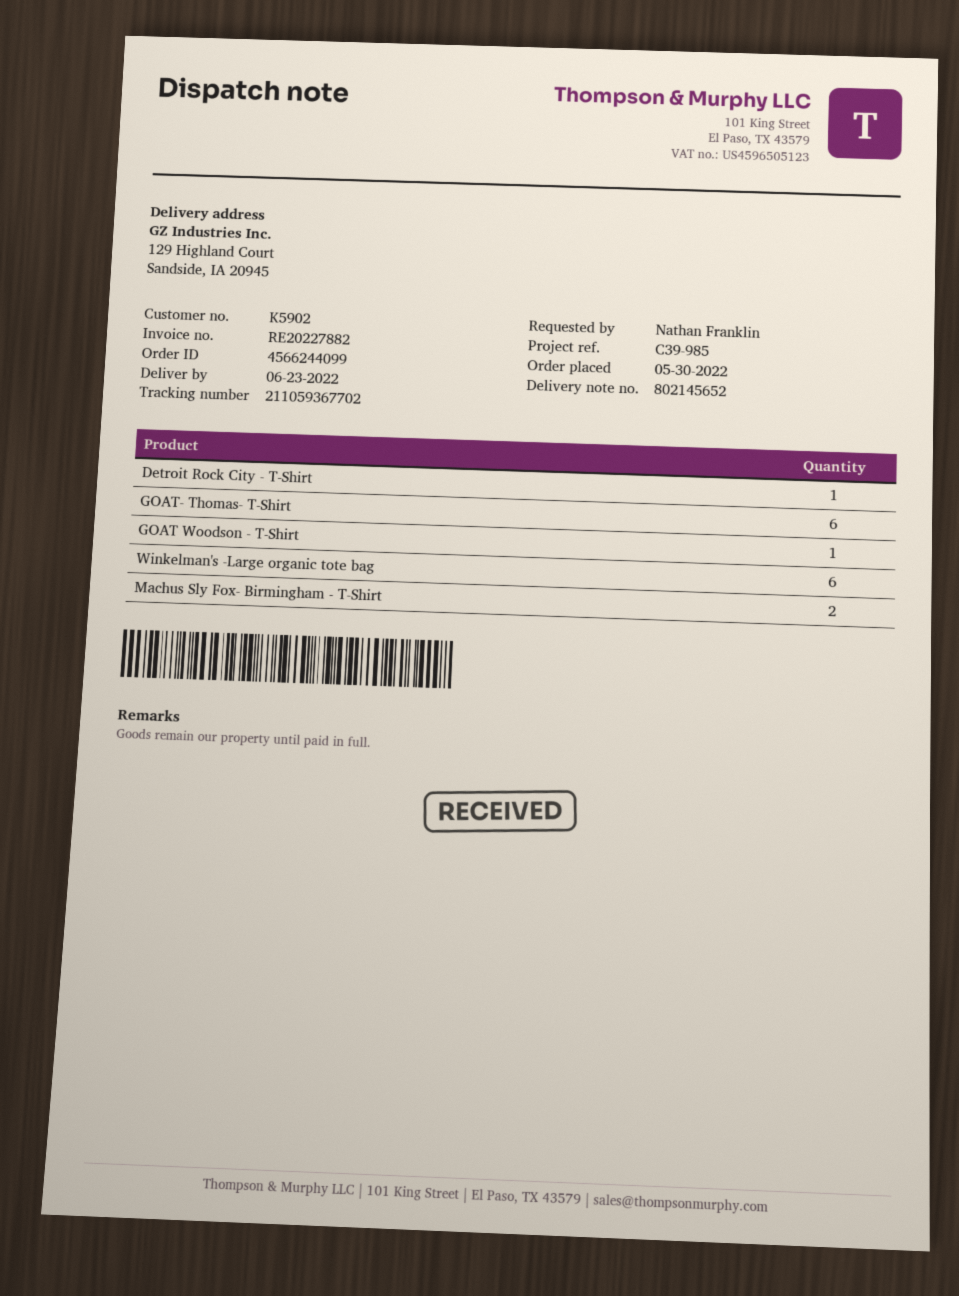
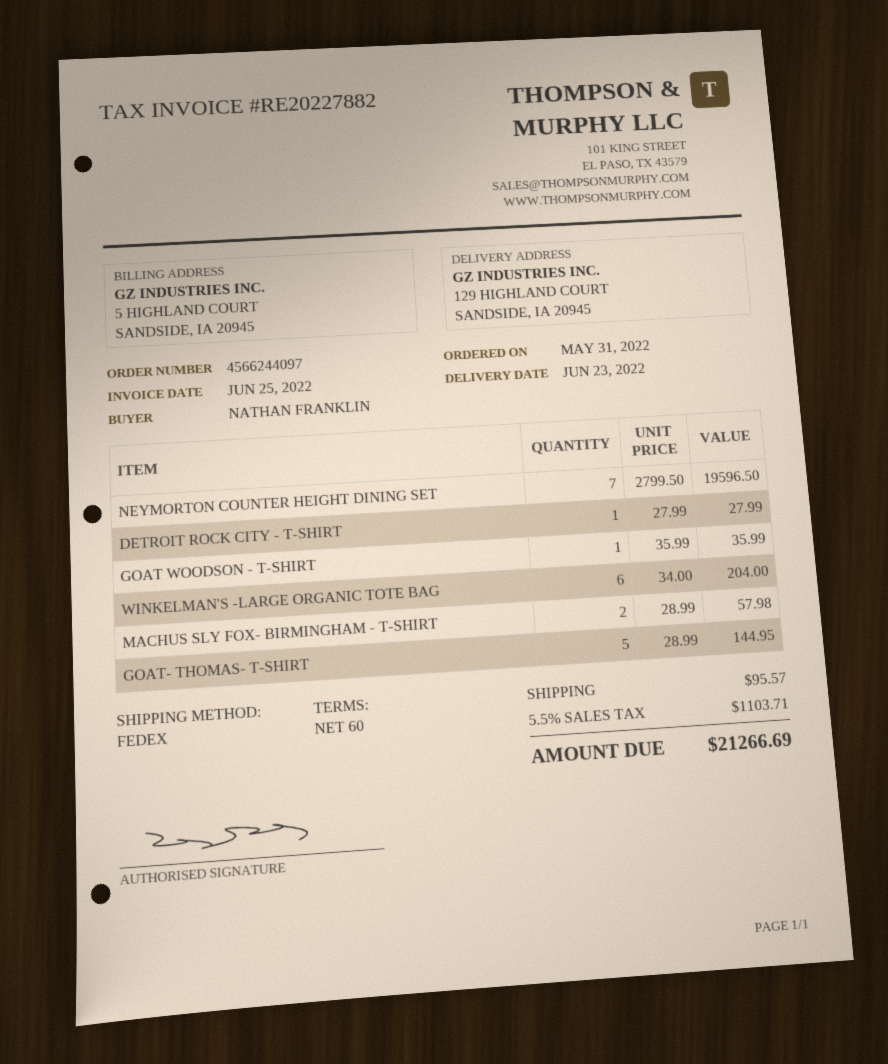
order number: 4566244099 -> 4566244097
order date: 2022-05-30 -> 2022-05-31
GOAT- Thomas- T-Shirt: 6 -> 5
NEYMORTON COUNTER HEIGHT DINING SET: none -> 7

